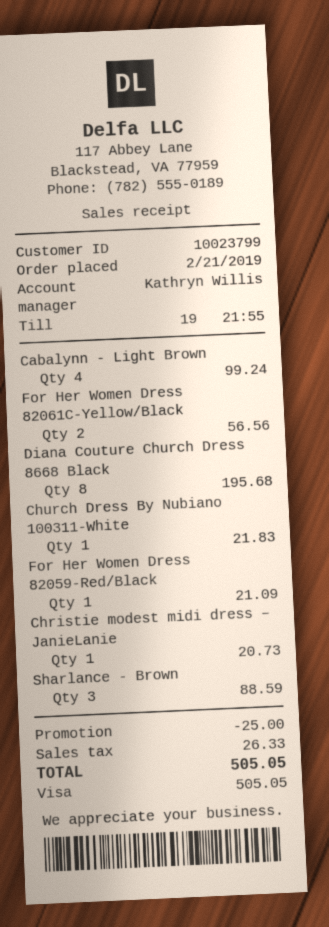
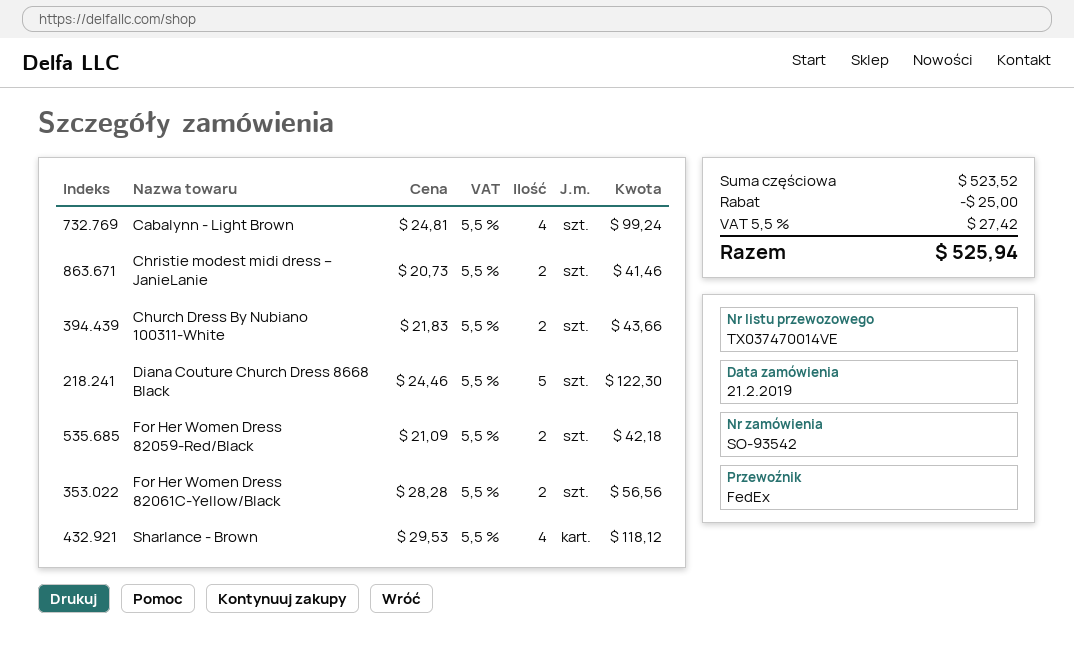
Diana Couture Church Dress 8668 Black: 8 for 195.68 -> 5 for 122.30
Church Dress By Nubiano 100311-White: 1 for 21.83 -> 2 for 43.66
For Her Women Dress 82059-Red/Black: 1 for 21.09 -> 2 for 42.18
Christie modest midi dress – JanieLanie: 1 for 20.73 -> 2 for 41.46
Sharlance - Brown: 3 for 88.59 -> 4 for 118.12
tax: 26.33 -> 27.42
total: 505.05 -> 525.94

